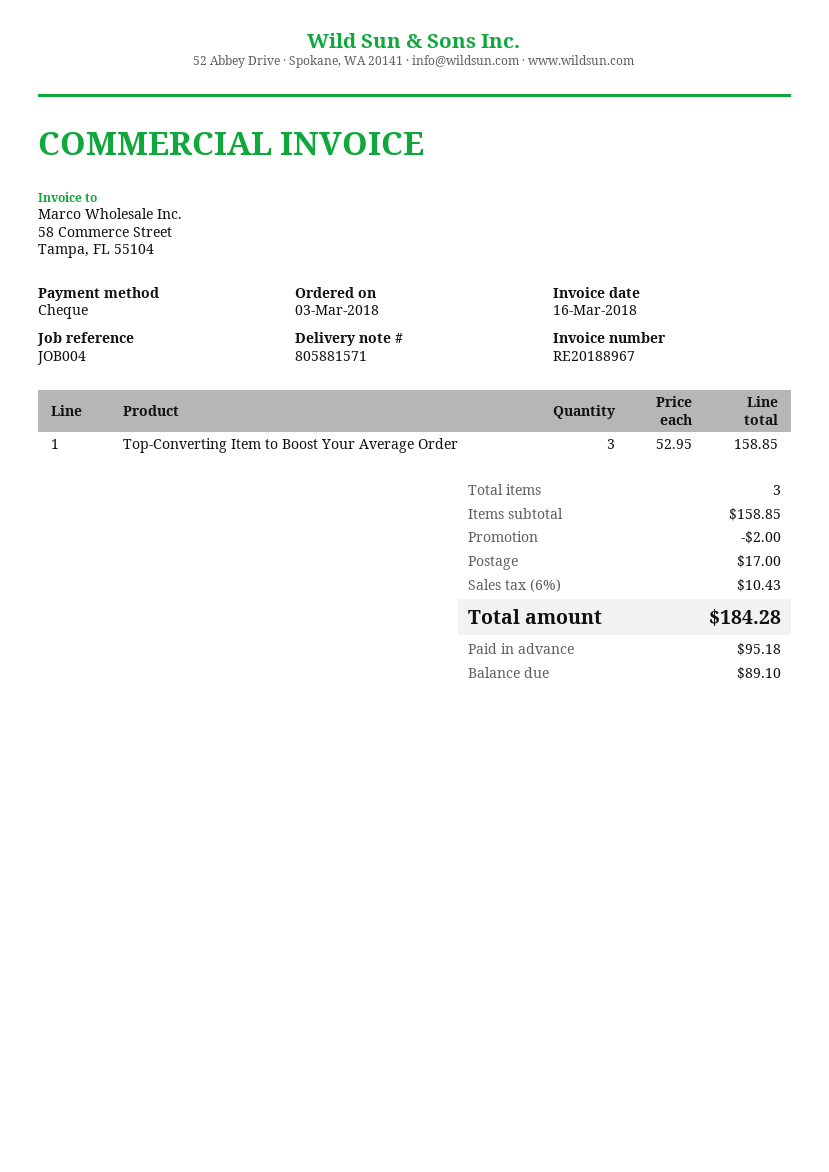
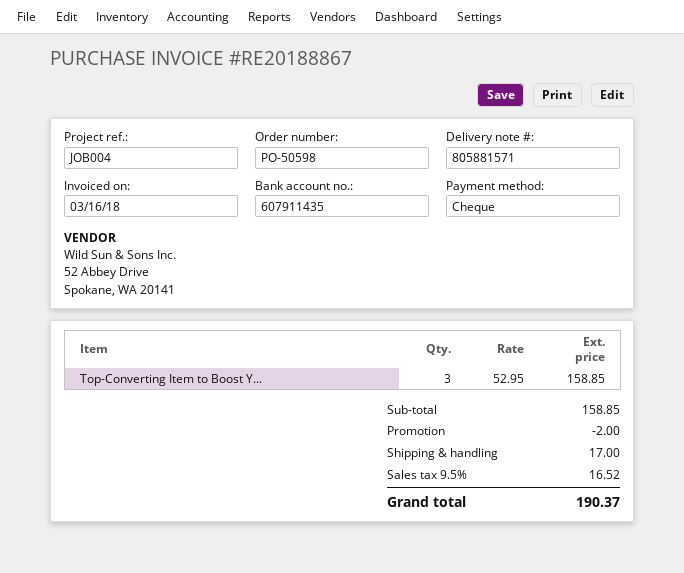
invoice number: RE20188967 -> RE20188867
tax: 6% = 10.43 -> 9.5% = 16.52
total: 184.28 -> 190.37

